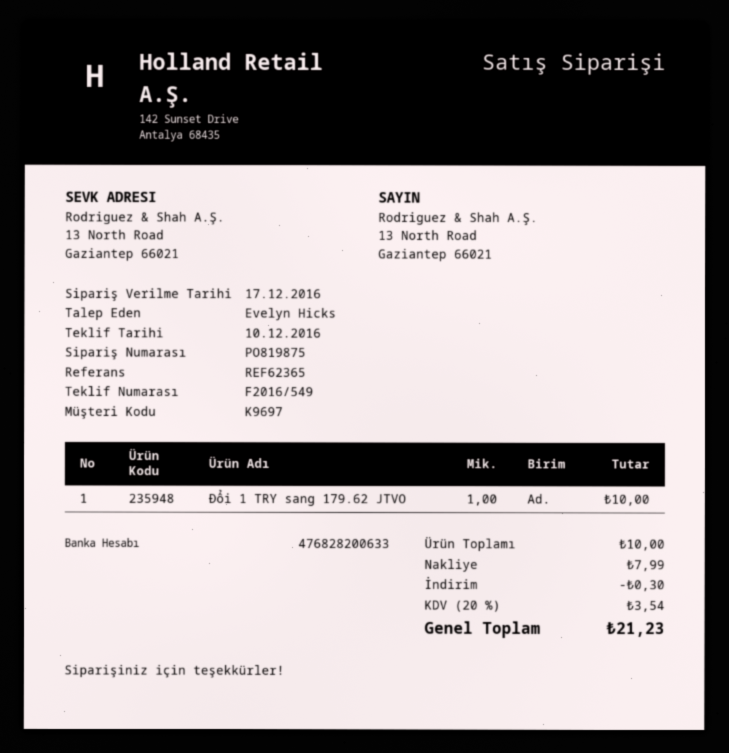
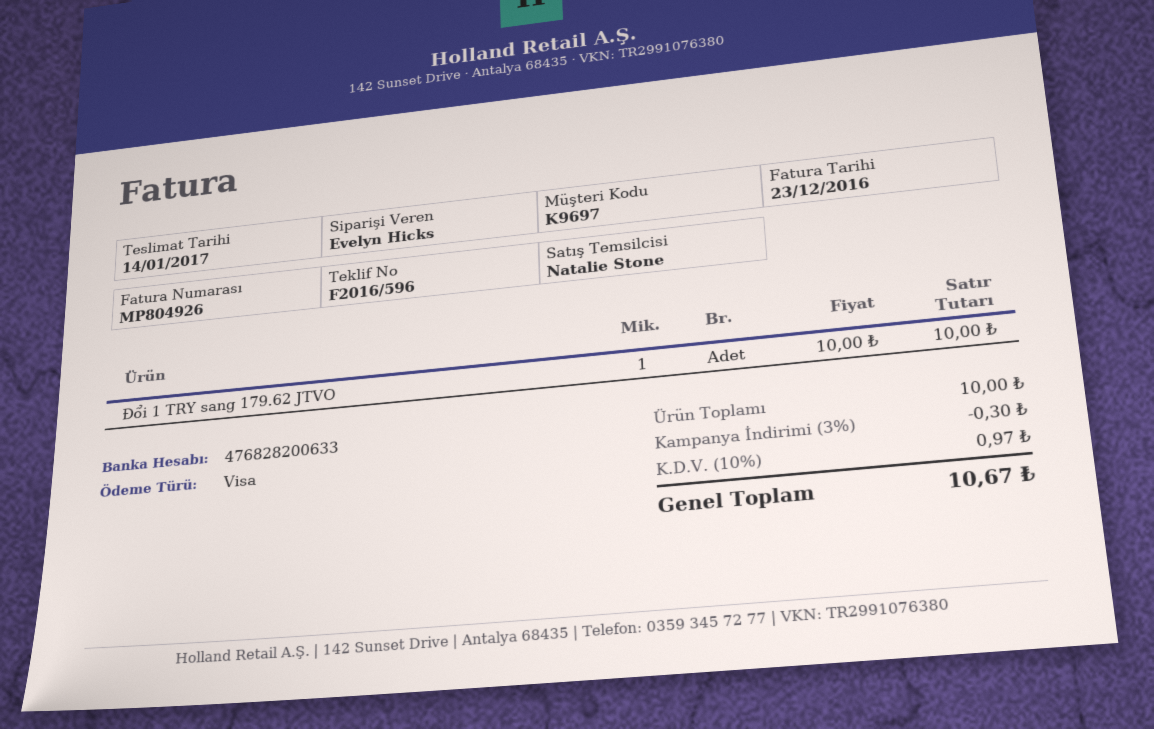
quote number: F2016/549 -> F2016/596
shipping: 7.99 -> none
tax: 20% = 3.54 -> 10% = 0.97
total: 21.23 -> 10.67

